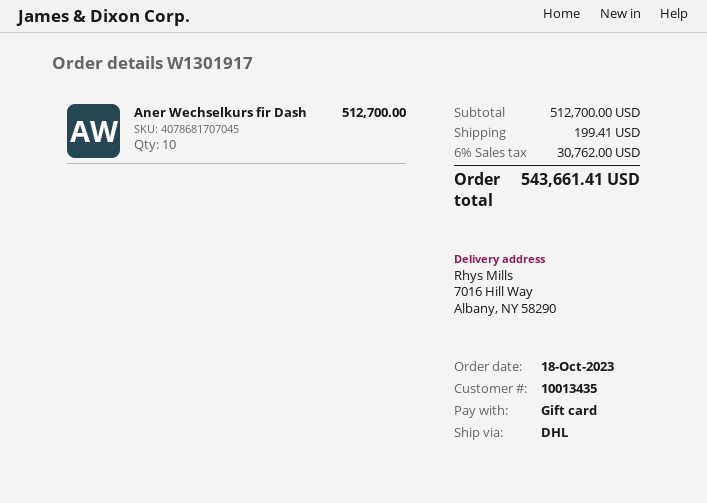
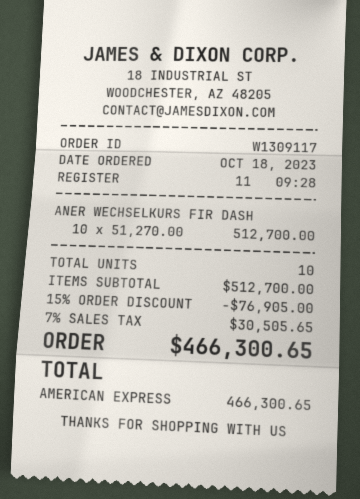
order number: W1301917 -> W1309117
payment method: gift card -> American Express
discount: none -> 15% = 76905.00
shipping: 199.41 -> none
tax: 6% = 30762.00 -> 7% = 30505.65
total: 543661.41 -> 466300.65

